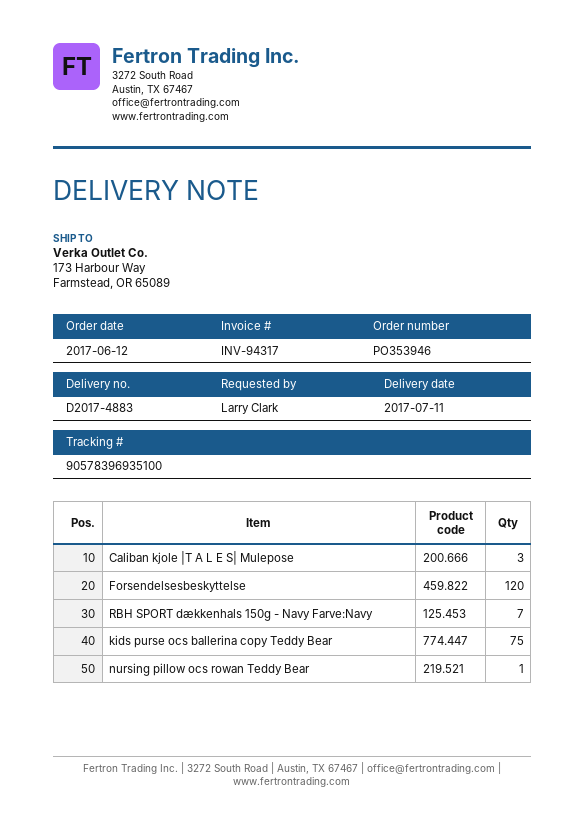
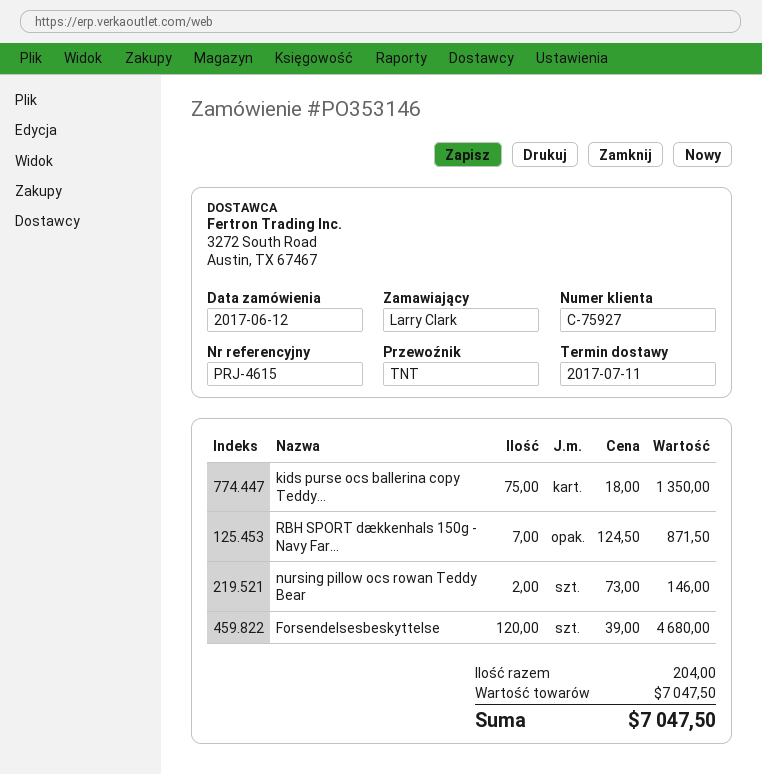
order number: PO353946 -> PO353146
Caliban kjole |T A L E S| Mulepose: 3 -> none
nursing pillow ocs rowan Teddy Bear: 1 -> 2

